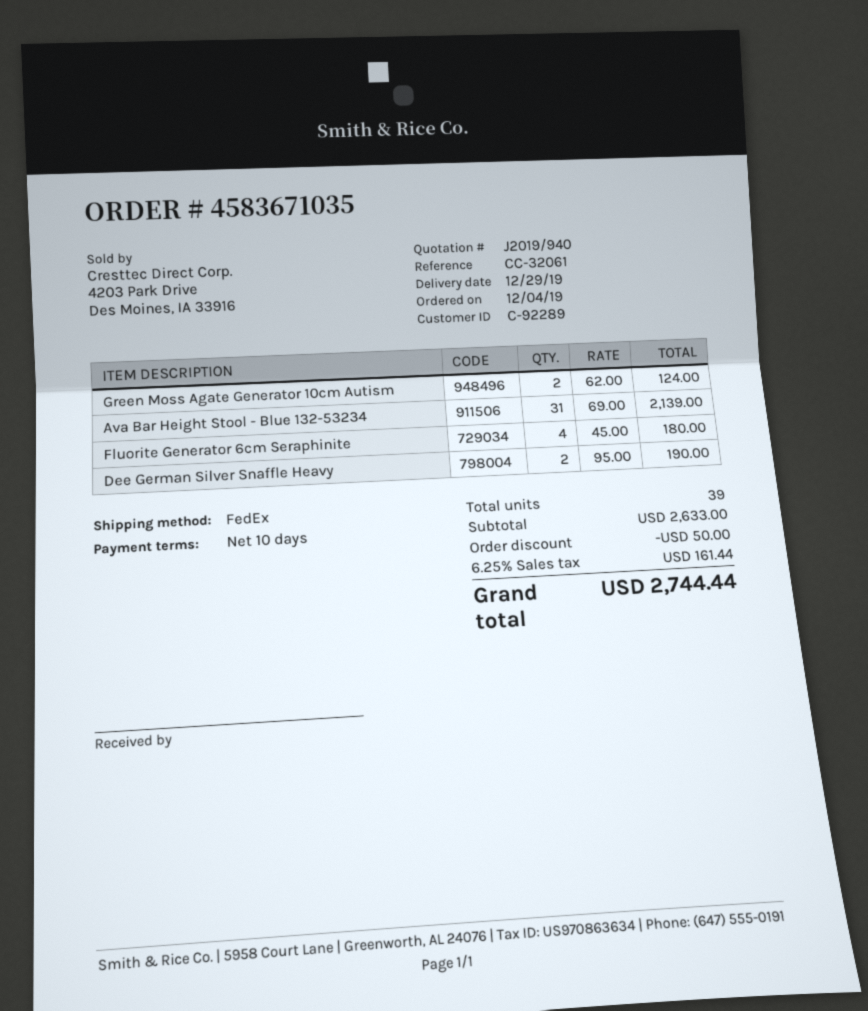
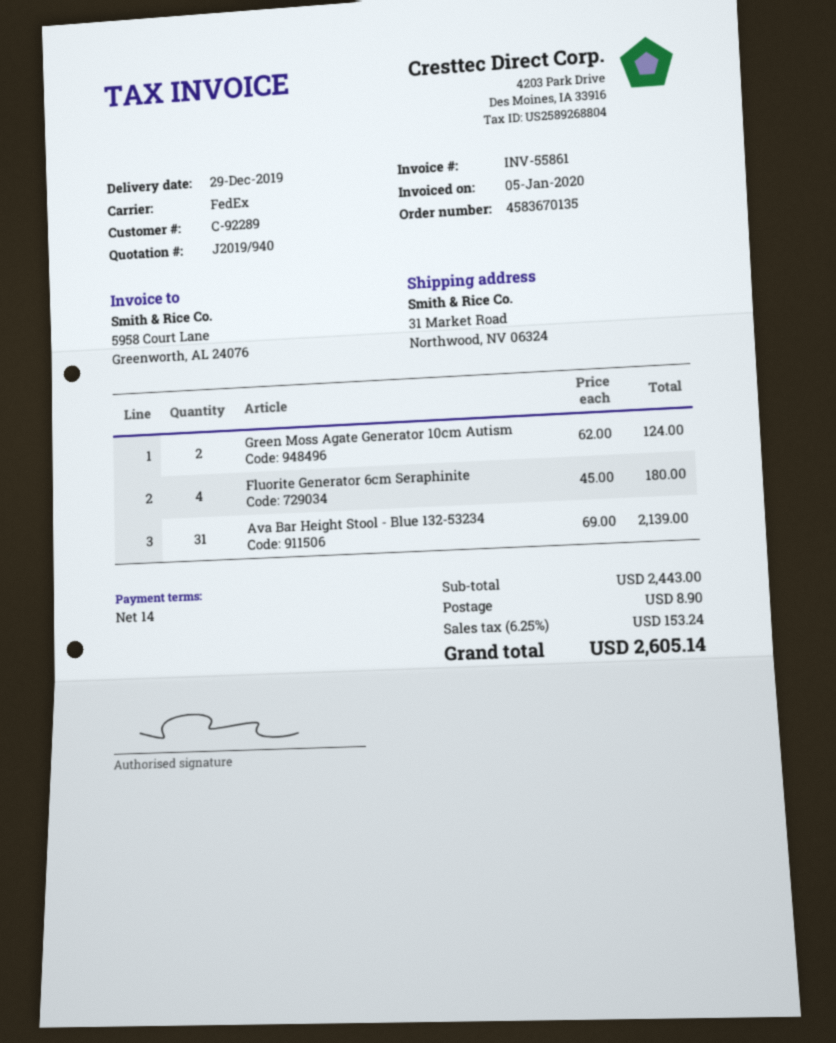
order number: 4583671035 -> 4583670135
payment terms: 10 days -> 14 days
Dee German Silver Snaffle Heavy: 2 x 95.00 = 190.00 -> none
subtotal: 2633.00 -> 2443.00
discount: 50.00 -> none
shipping: none -> 8.90
tax: 6.25% = 161.44 -> 6.25% = 153.24
total: 2744.44 -> 2605.14

